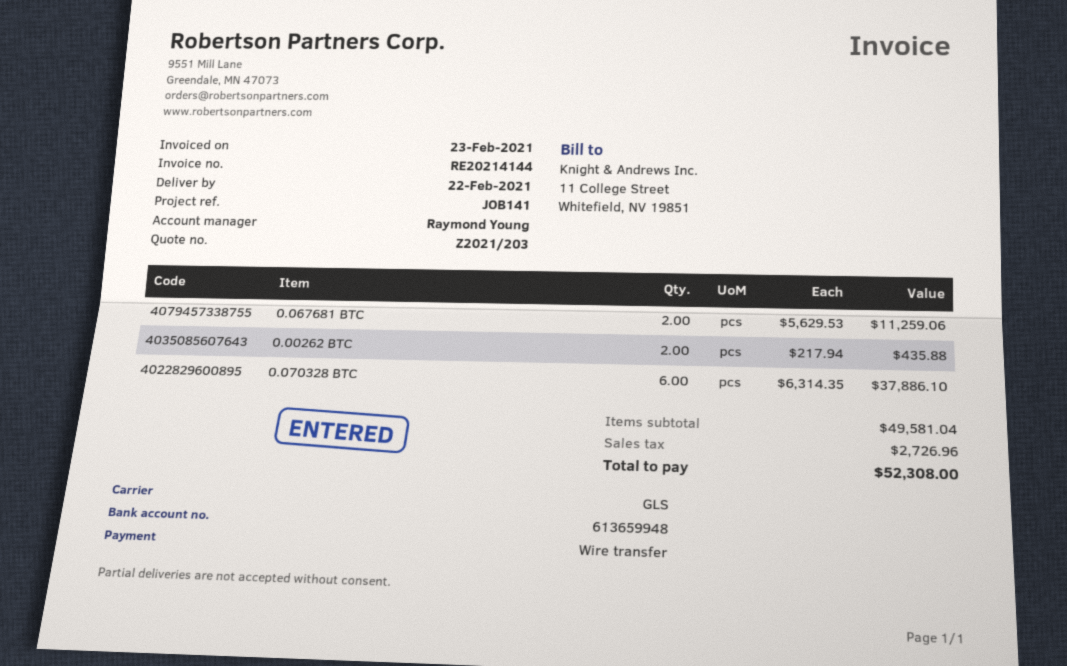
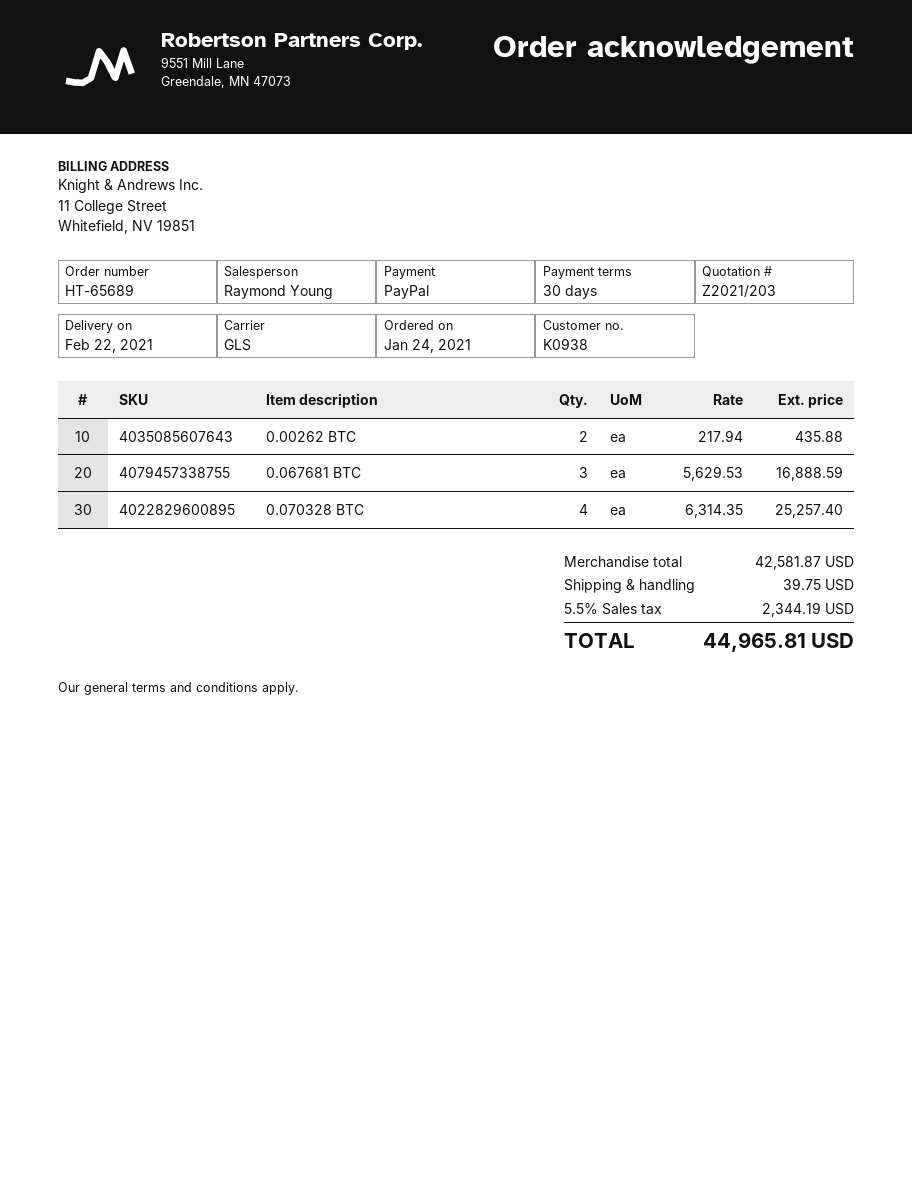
payment method: bank transfer -> PayPal
0.067681 BTC: 2 x 5629.53 = 11259.06 -> 3 x 5629.53 = 16888.59
0.070328 BTC: 6 x 6314.35 = 37886.10 -> 4 x 6314.35 = 25257.40
subtotal: 49581.04 -> 42581.87
shipping: none -> 39.75
tax: 2726.96 -> 2344.19
total: 52308.00 -> 44965.81

